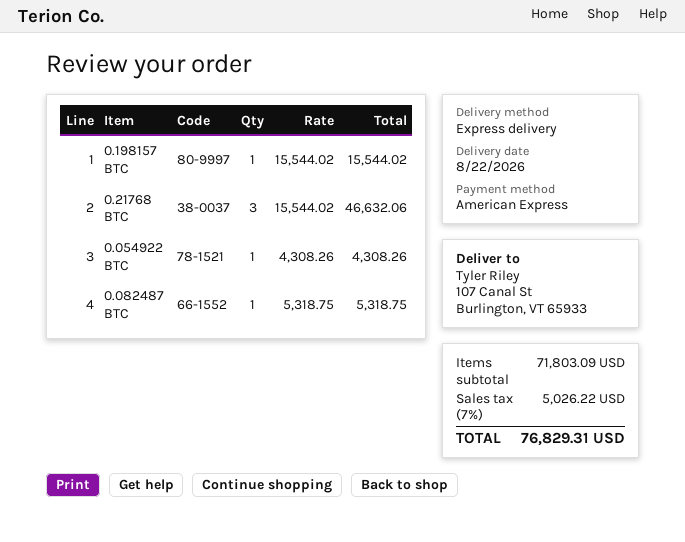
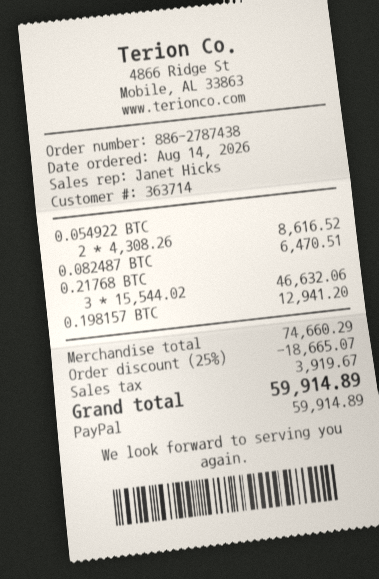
payment method: American Express -> PayPal
0.198157 BTC: 1 x 15544.02 = 15544.02 -> 1 x 12941.20 = 12941.20
0.054922 BTC: 1 x 4308.26 = 4308.26 -> 2 x 4308.26 = 8616.52
0.082487 BTC: 1 x 5318.75 = 5318.75 -> 1 x 6470.51 = 6470.51
subtotal: 71803.09 -> 74660.29
discount: none -> 25% = 18665.07
tax: 5026.22 -> 3919.67
total: 76829.31 -> 59914.89

